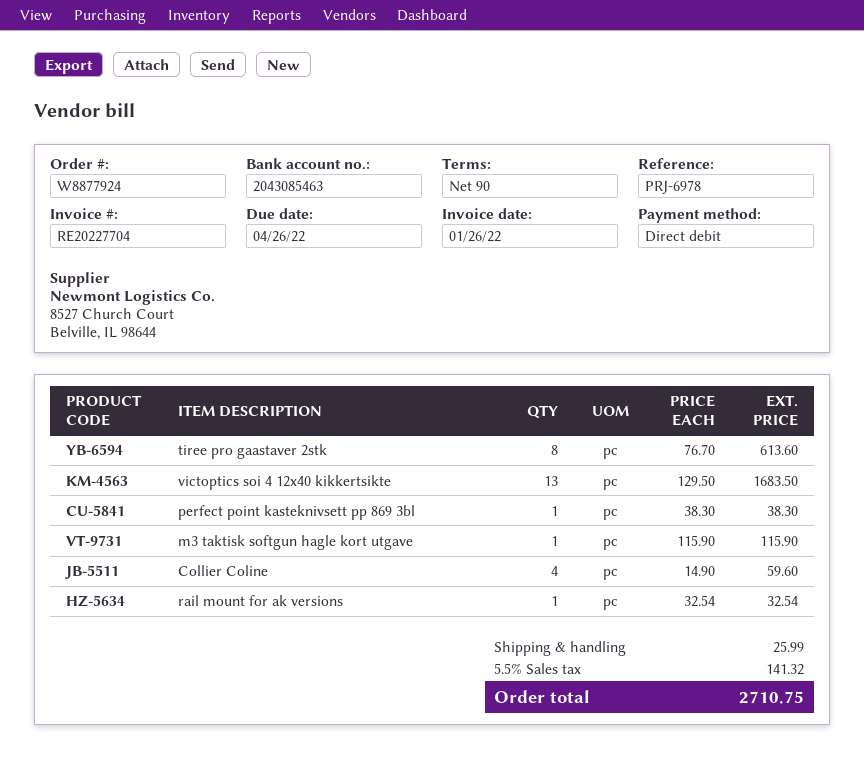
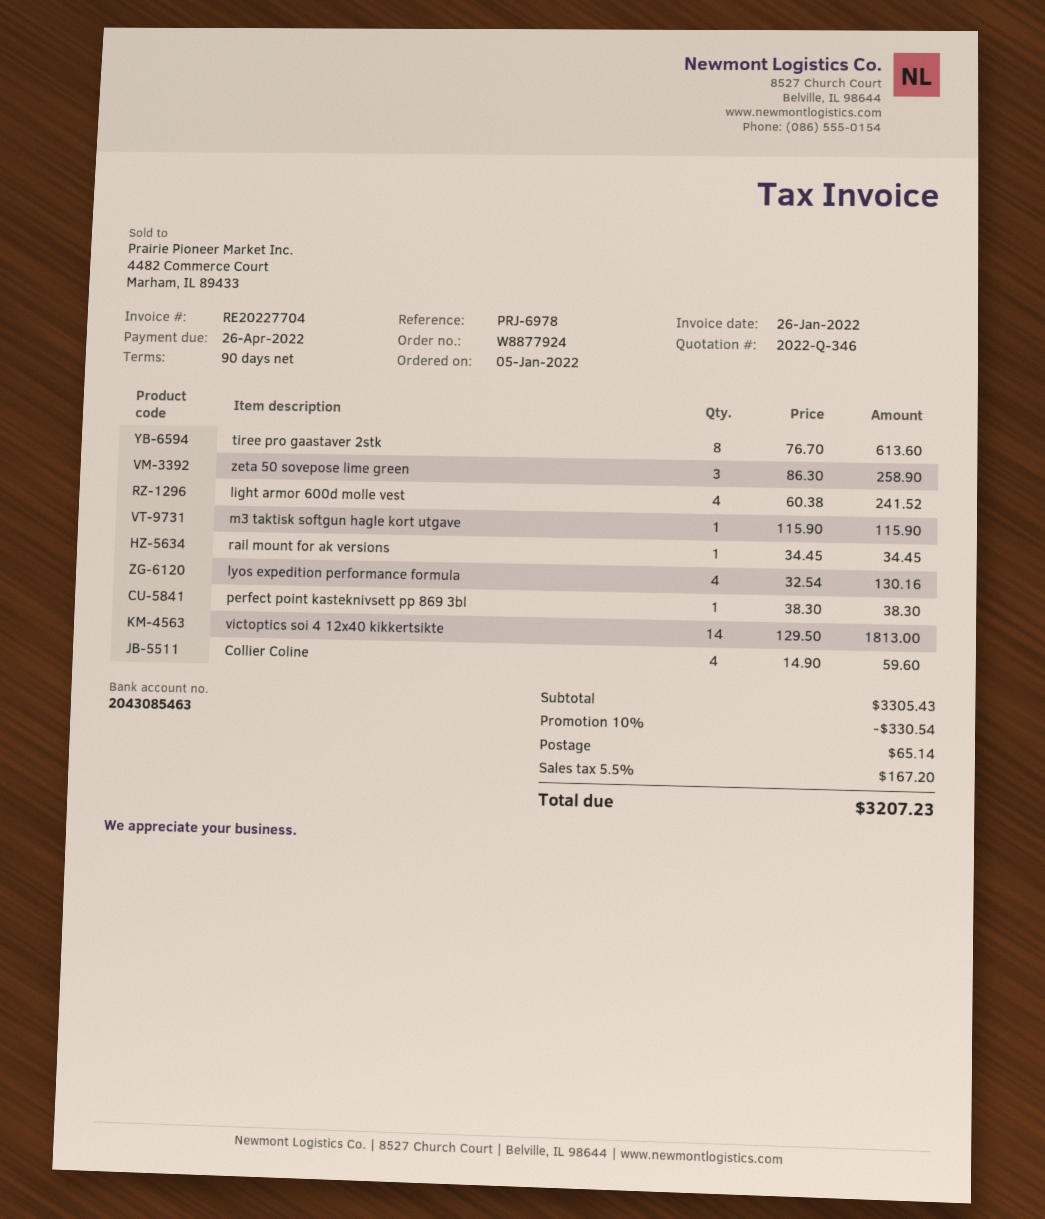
victoptics soi 4 12x40 kikkertsikte: 13 x 129.50 = 1683.50 -> 14 x 129.50 = 1813.00
rail mount for ak versions: 1 x 32.54 = 32.54 -> 1 x 34.45 = 34.45
zeta 50 sovepose lime green: none -> 3 x 86.30 = 258.90
light armor 600d molle vest: none -> 4 x 60.38 = 241.52
lyos expedition performance formula: none -> 4 x 32.54 = 130.16
discount: none -> 10% = 330.54
shipping: 25.99 -> 65.14
tax: 5.5% = 141.32 -> 5.5% = 167.20
total: 2710.75 -> 3207.23

